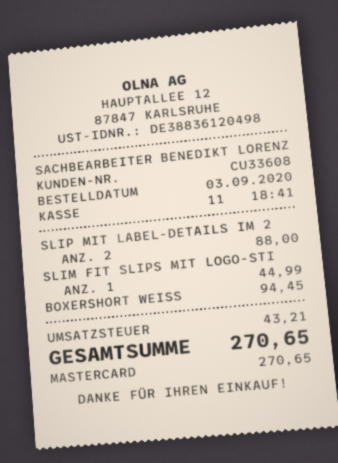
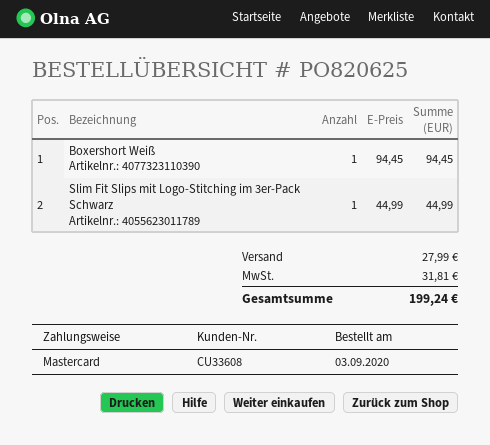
SLIP MIT LABEL-DETAILS IM 2: 2 for 88.00 -> none
shipping: none -> 27.99
tax: 43.21 -> 31.81
total: 270.65 -> 199.24

